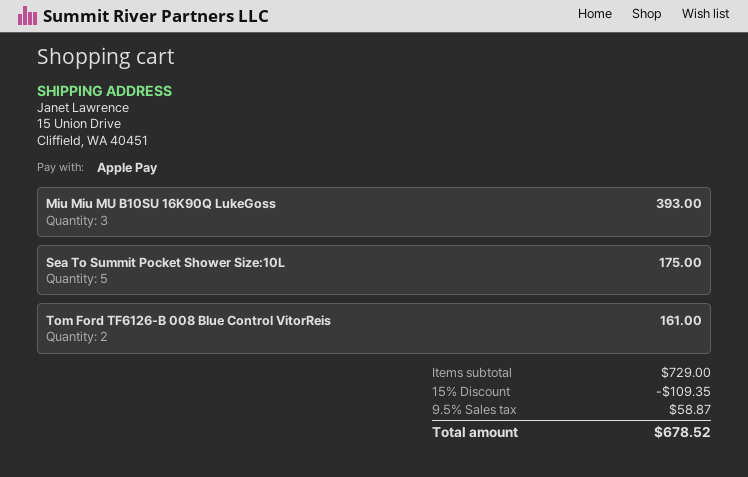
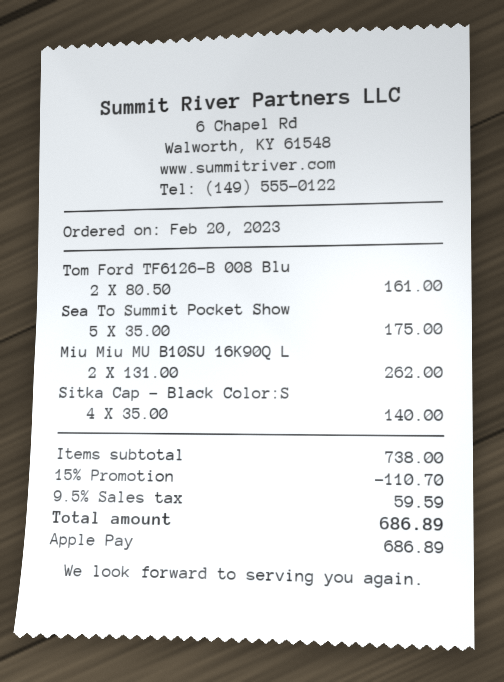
Miu Miu MU B10SU 16K90Q LukeGoss: 3 for 393.00 -> 2 for 262.00
Sitka Cap - Black Color:S: none -> 4 for 140.00
subtotal: 729.00 -> 738.00
discount: 15% = 109.35 -> 15% = 110.70
tax: 9.5% = 58.87 -> 9.5% = 59.59
total: 678.52 -> 686.89

